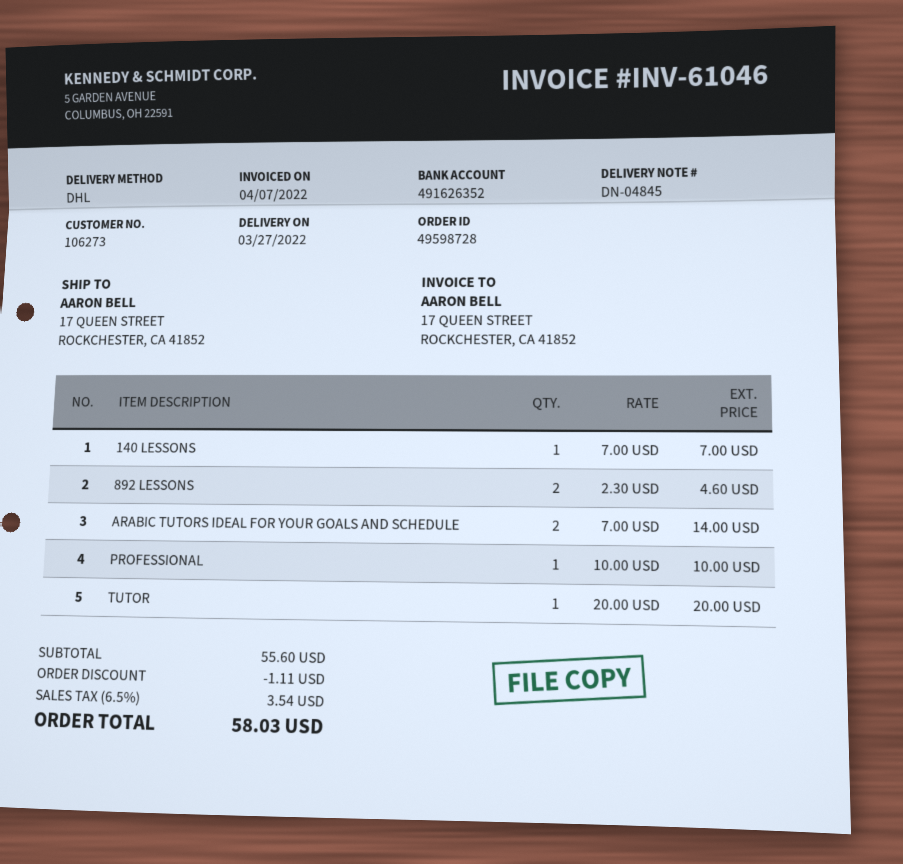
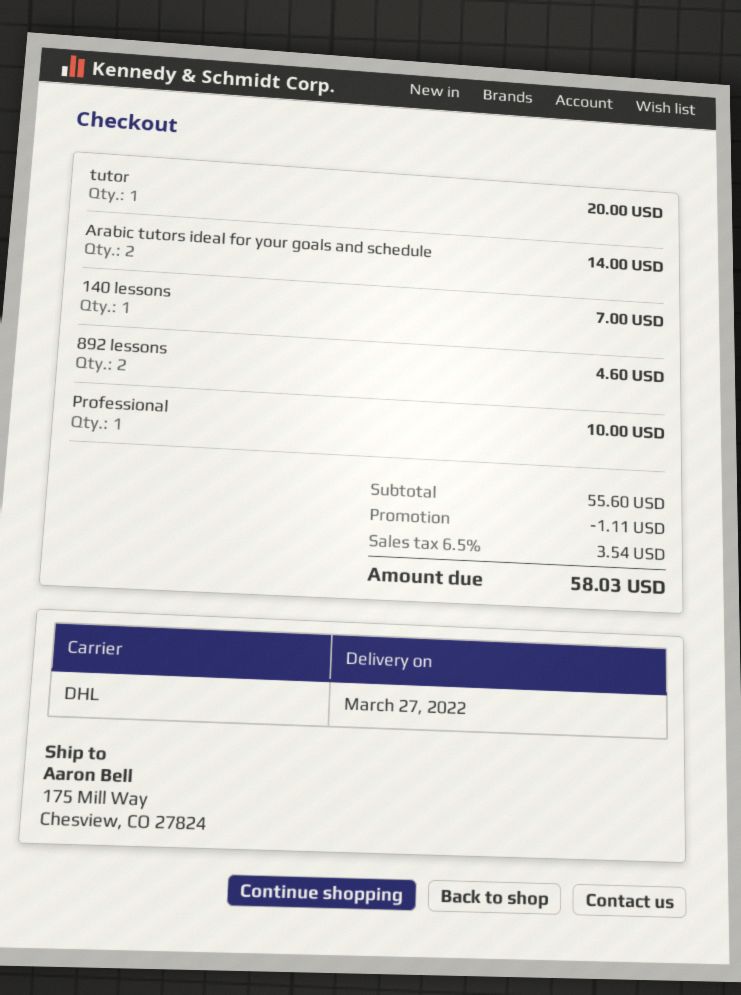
ship to: 17 QUEEN STREET, ROCKCHESTER, CA 41852 -> 175 Mill Way, Chesview, CO 27824

